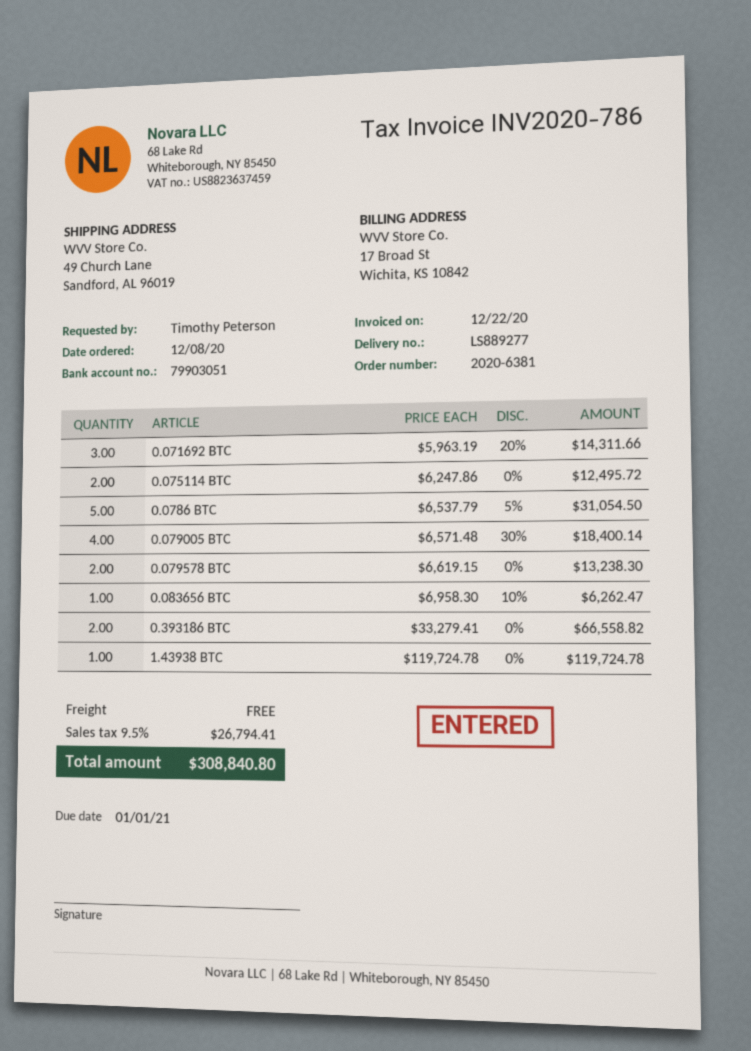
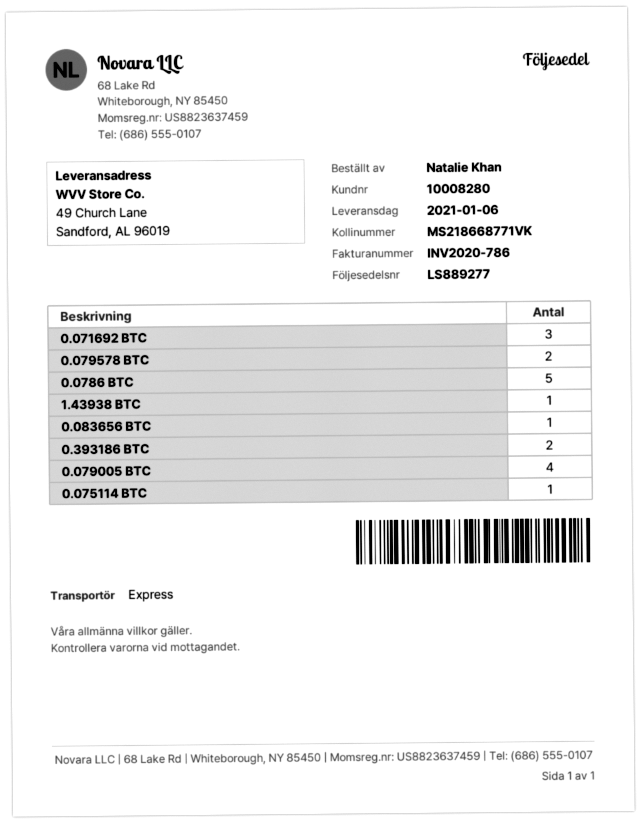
ordered by: Timothy Peterson -> Natalie Khan
0.075114 BTC: 2 -> 1

